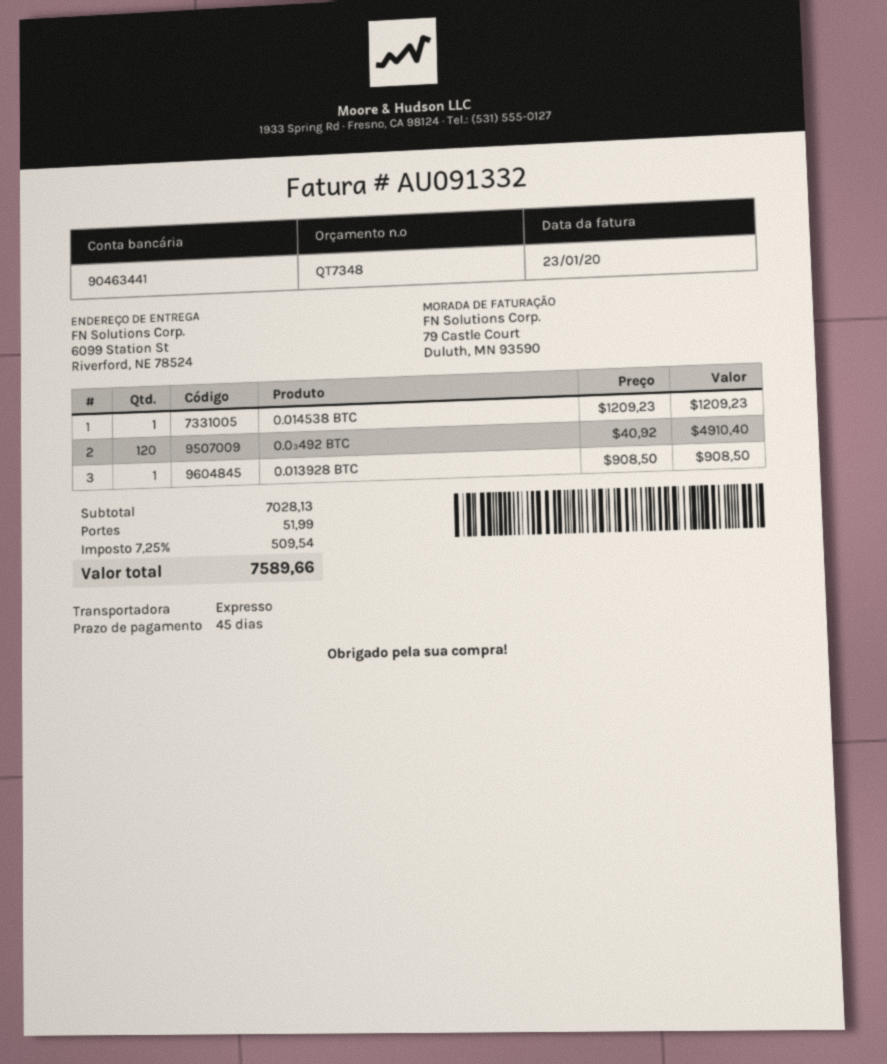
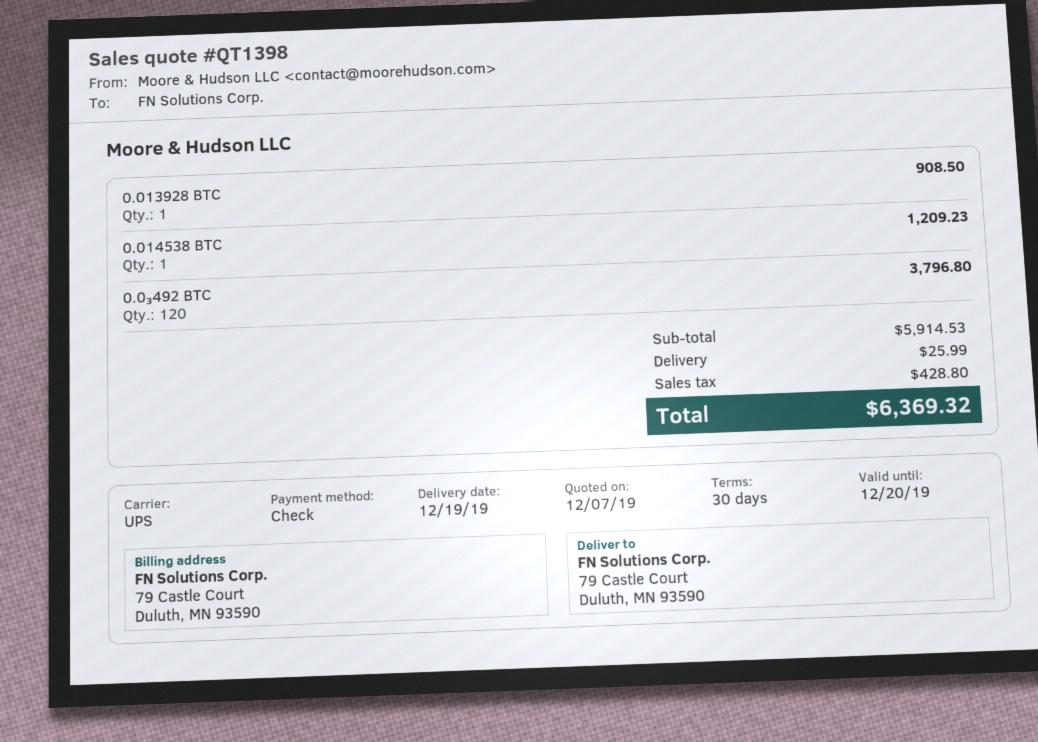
quote number: QT7348 -> QT1398
payment terms: 45 days -> 30 days
shipping method: express -> UPS
ship to: 6099 Station St, Riverford, NE 78524 -> 79 Castle Court, Duluth, MN 93590
0.0₃492 BTC: 120 for 4910.40 -> 120 for 3796.80
subtotal: 7028.13 -> 5914.53
shipping: 51.99 -> 25.99
tax: 509.54 -> 428.80
total: 7589.66 -> 6369.32

